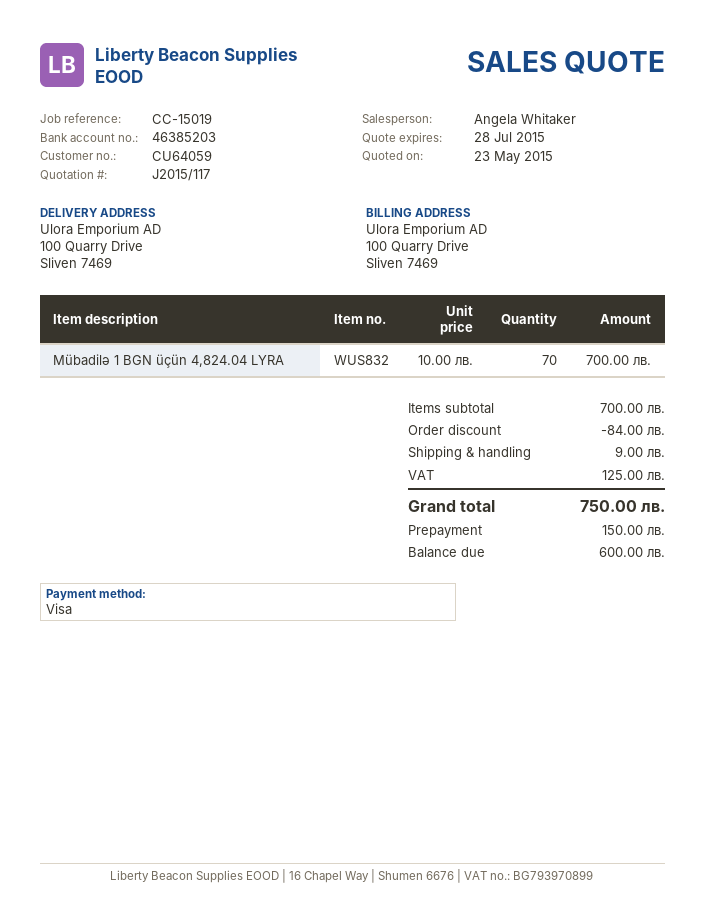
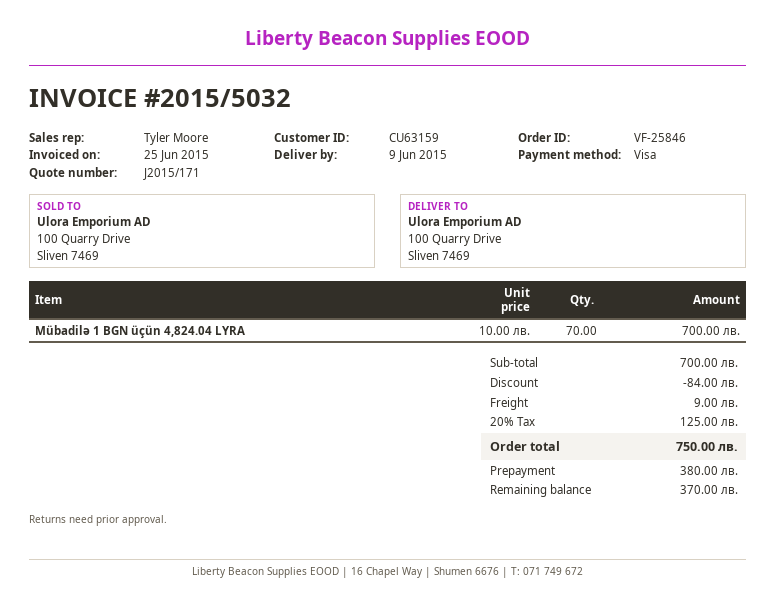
quote number: J2015/117 -> J2015/171
customer number: CU64059 -> CU63159
sales rep: Angela Whitaker -> Tyler Moore
deposit: 150.00 -> 380.00
balance: 600.00 -> 370.00

